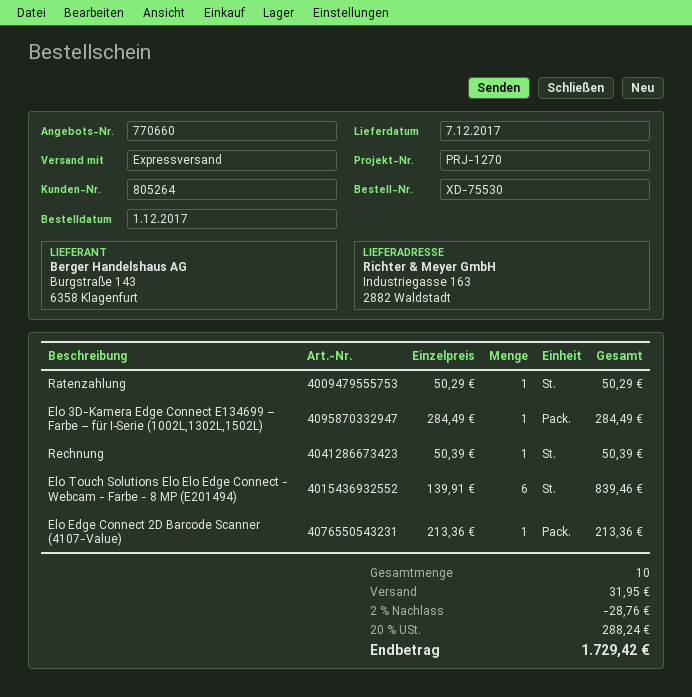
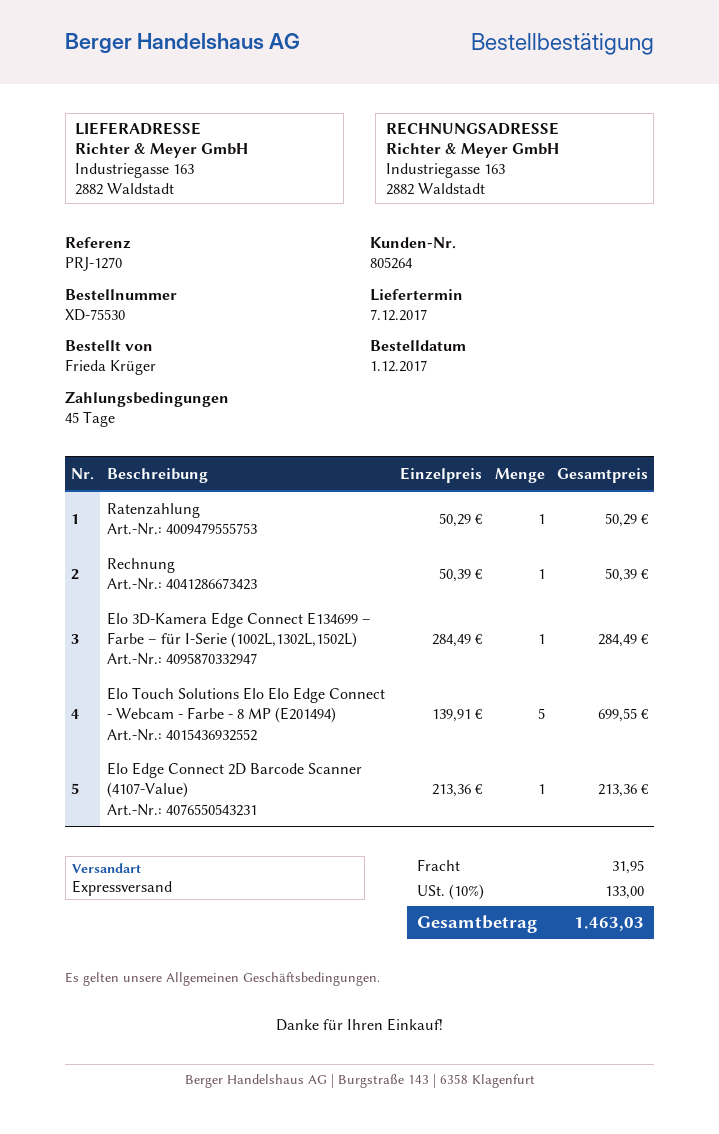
Elo Touch Solutions Elo Elo Edge Connect - Webcam - Farbe - 8 MP (E201494): 6 x 139.91 = 839.46 -> 5 x 139.91 = 699.55
discount: 2% = 28.76 -> none
tax: 20% = 288.24 -> 10% = 133.00
total: 1729.42 -> 1463.03

